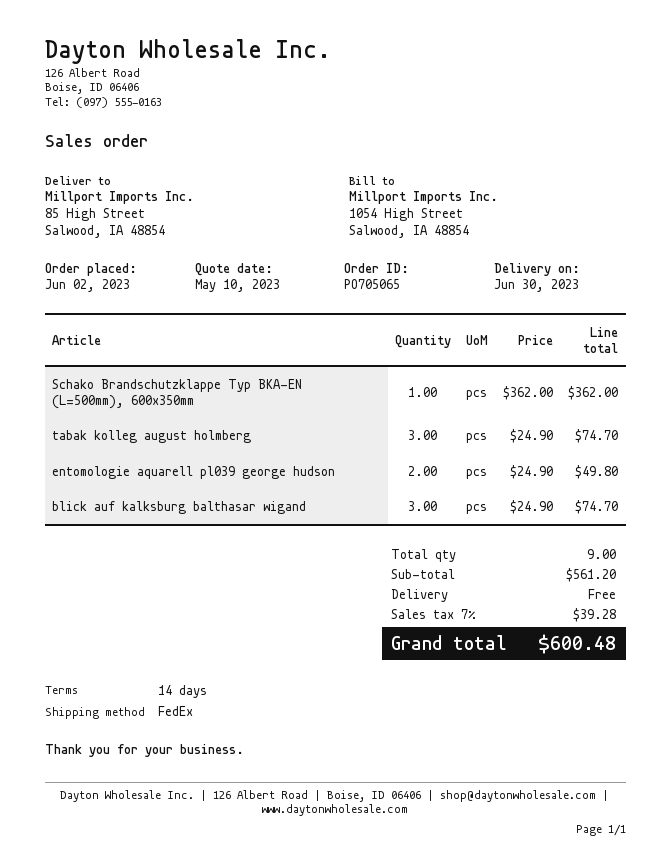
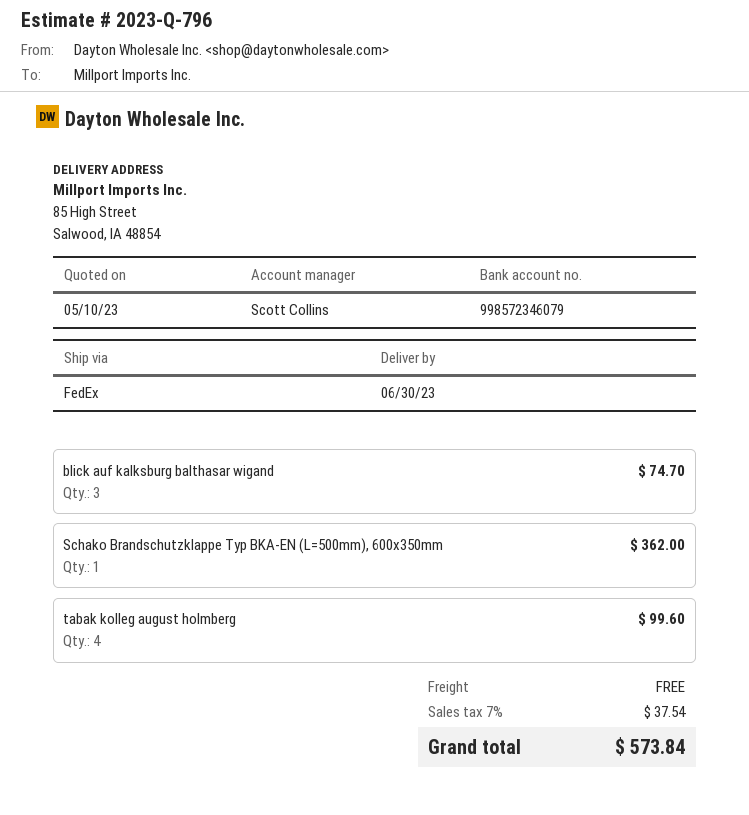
tabak kolleg august holmberg: 3 for 74.70 -> 4 for 99.60
entomologie aquarell pl039 george hudson: 2 for 49.80 -> none
tax: 7% = 39.28 -> 7% = 37.54
total: 600.48 -> 573.84

